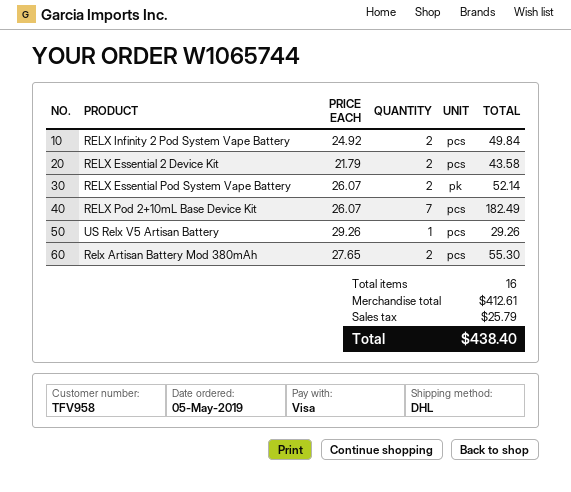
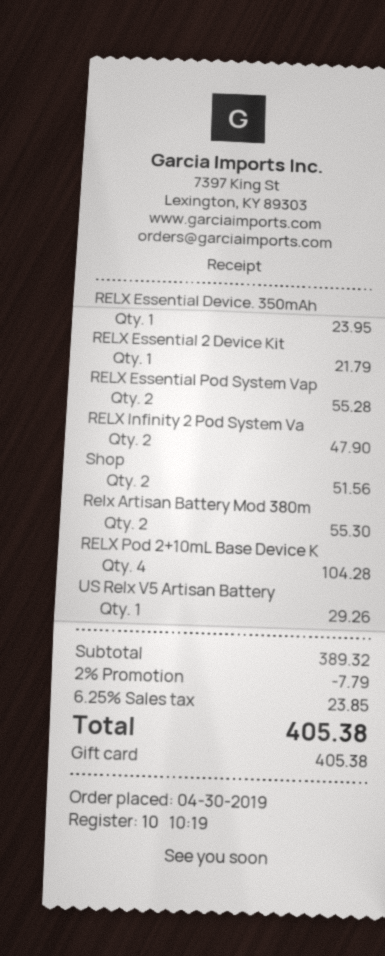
order date: 2019-05-05 -> 2019-04-30
payment method: Visa -> gift card
RELX Infinity 2 Pod System Vape Battery: 2 for 49.84 -> 2 for 47.90
RELX Essential 2 Device Kit: 2 for 43.58 -> 1 for 21.79
RELX Essential Pod System Vape Battery: 2 for 52.14 -> 2 for 55.28
RELX Pod 2+10mL Base Device Kit: 7 for 182.49 -> 4 for 104.28
RELX Essential Device. 350mAh: none -> 1 for 23.95
Shop: none -> 2 for 51.56
subtotal: 412.61 -> 389.32
discount: none -> 2% = 7.79
tax: 25.79 -> 23.85
total: 438.40 -> 405.38

